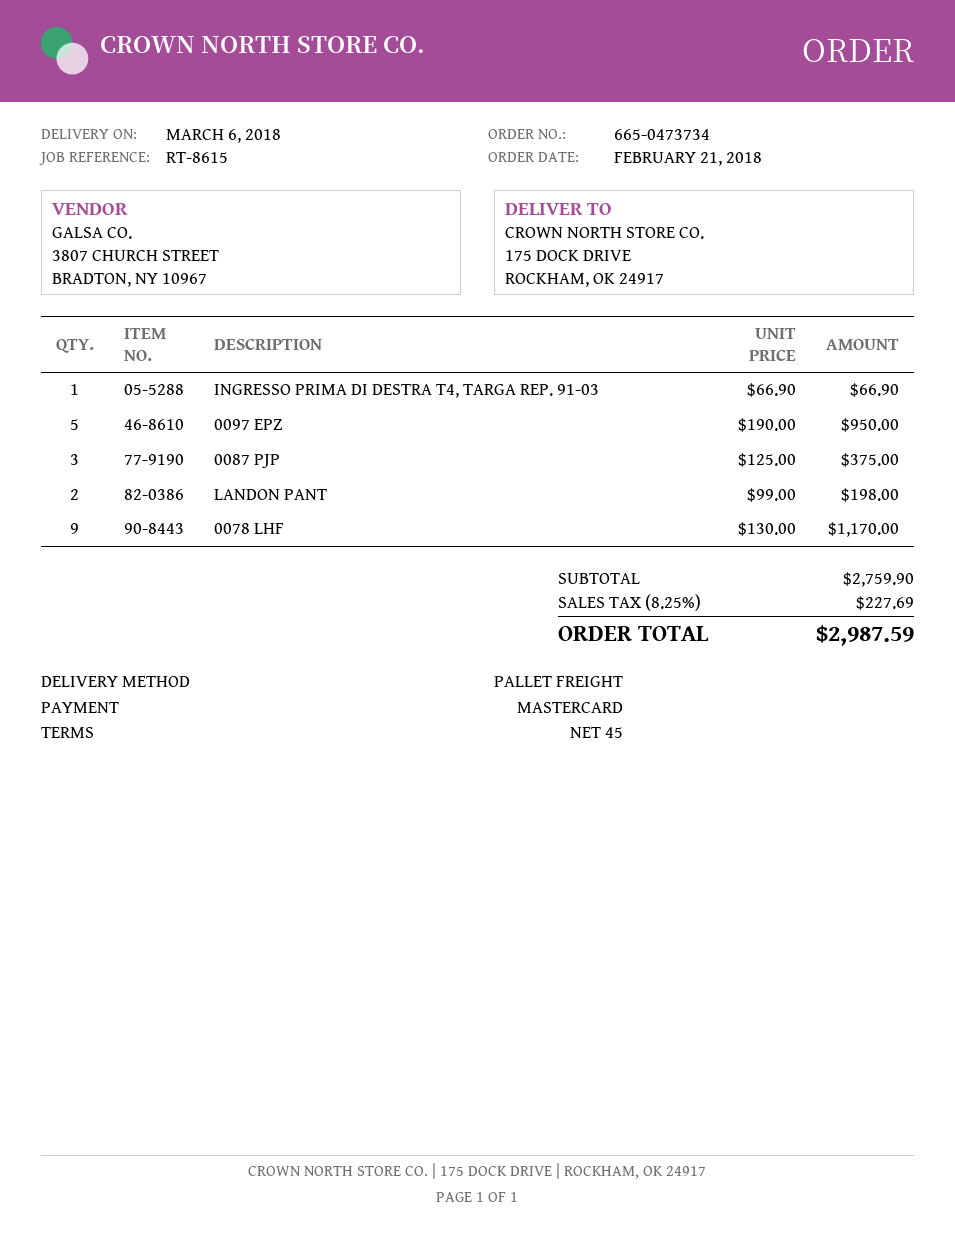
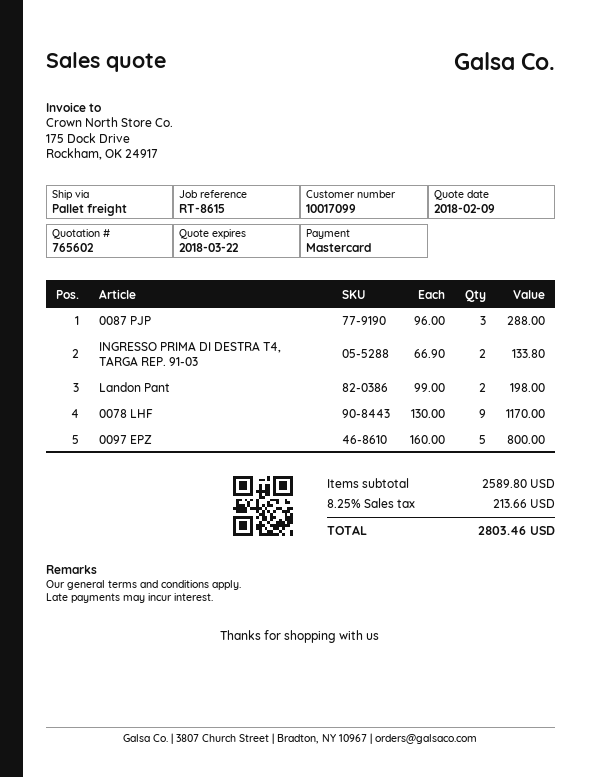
INGRESSO PRIMA DI DESTRA T4, TARGA REP. 91-03: 1 x 66.90 = 66.90 -> 2 x 66.90 = 133.80
0097 EPZ: 5 x 190.00 = 950.00 -> 5 x 160.00 = 800.00
0087 PJP: 3 x 125.00 = 375.00 -> 3 x 96.00 = 288.00
subtotal: 2759.90 -> 2589.80
tax: 8.25% = 227.69 -> 8.25% = 213.66
total: 2987.59 -> 2803.46

